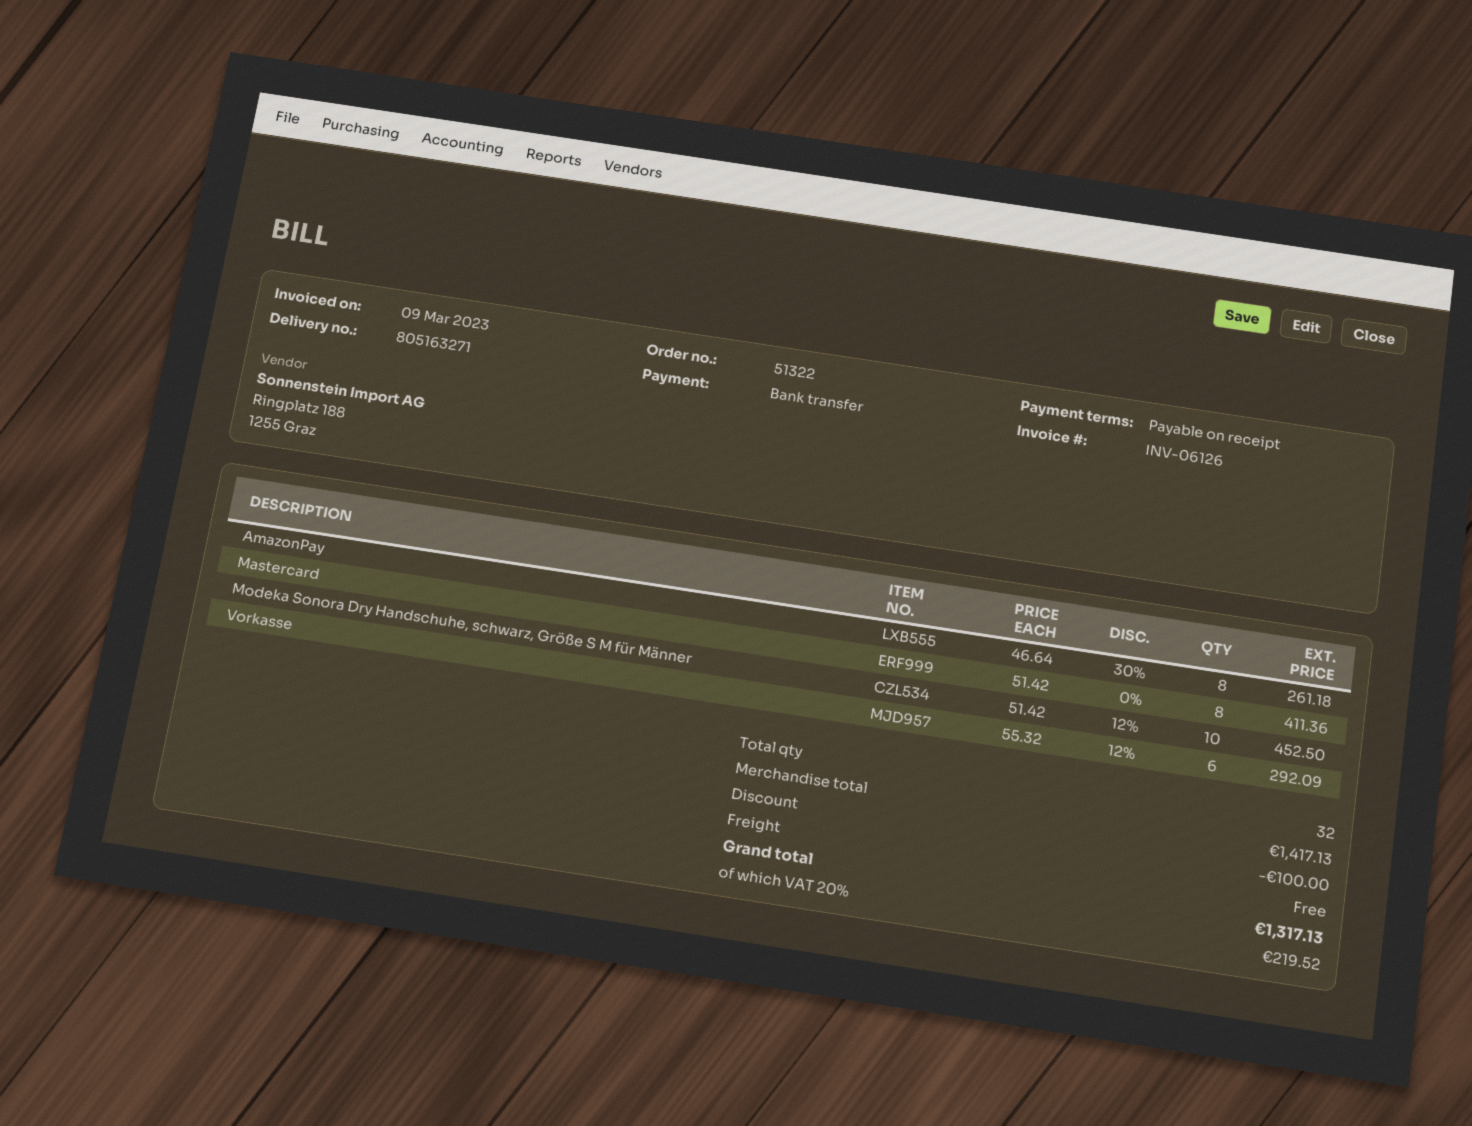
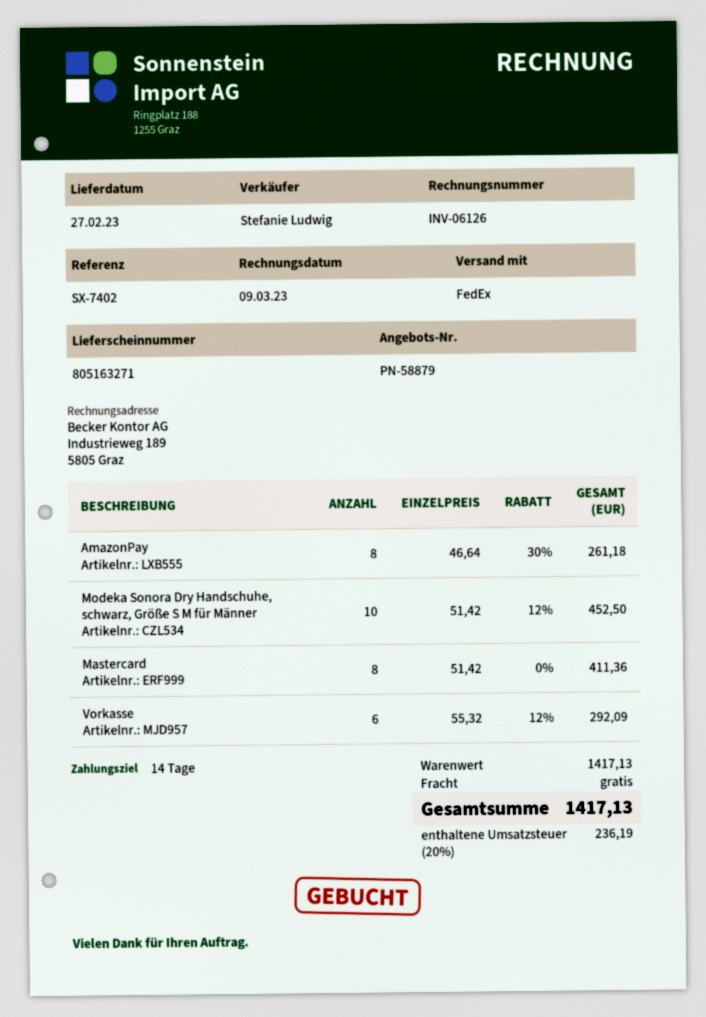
payment terms: on receipt -> 14 days
discount: 100.00 -> none
tax: 20% = 219.52 -> 20% = 236.19
total: 1317.13 -> 1417.13

